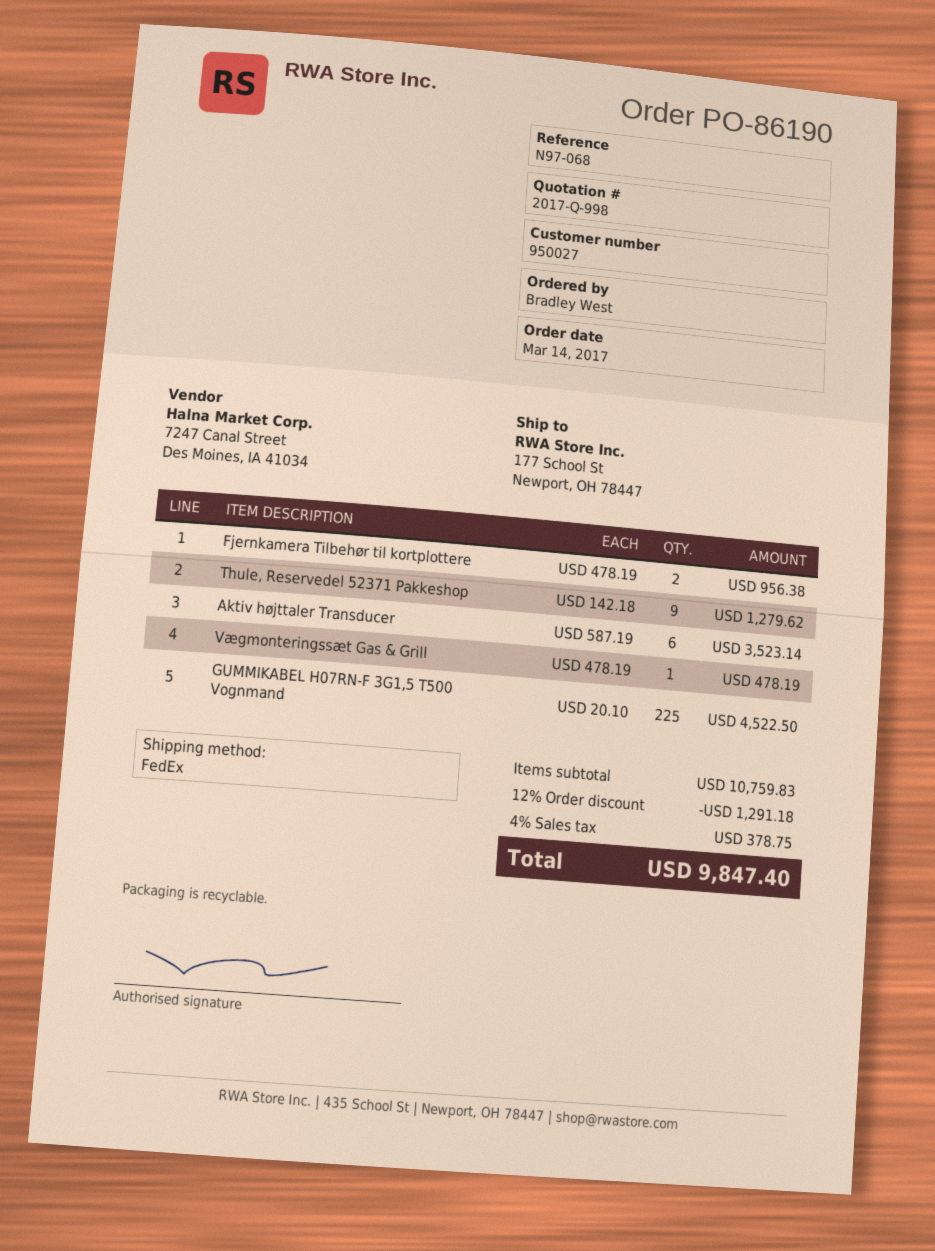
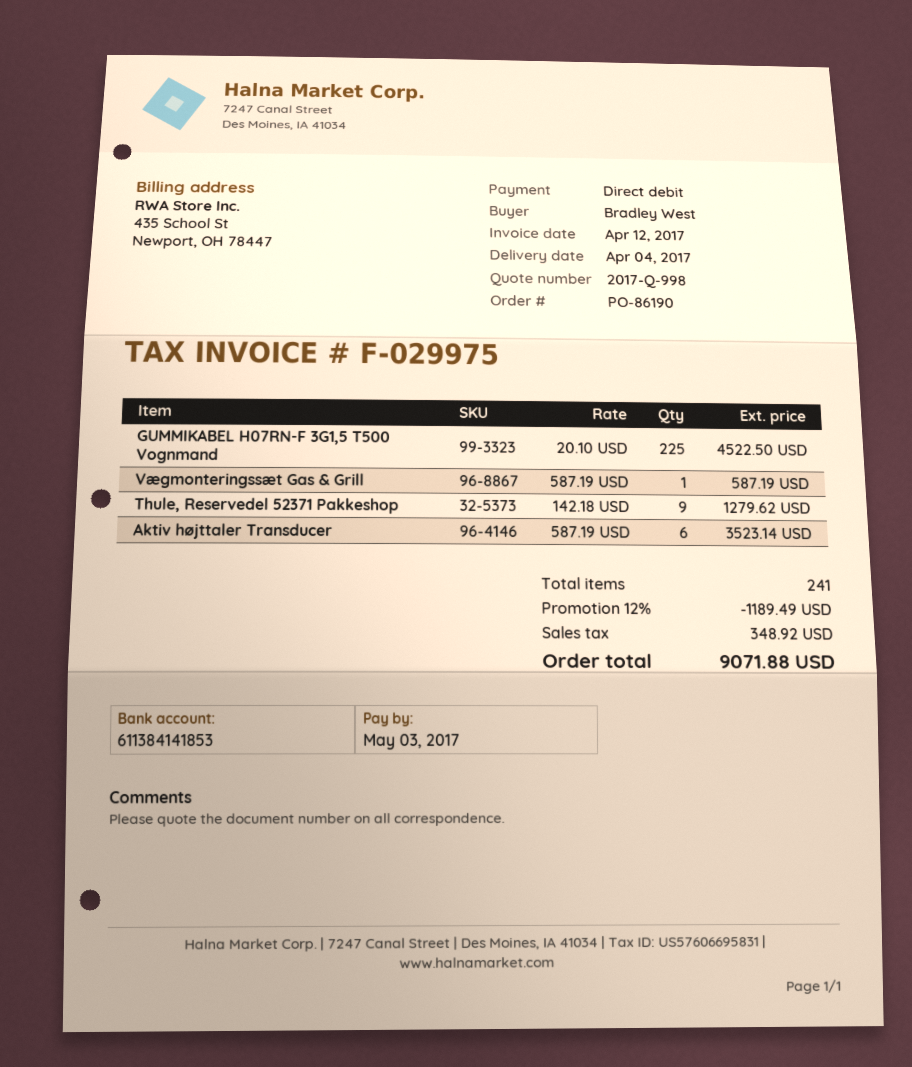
Fjernkamera Tilbehør til kortplottere: 2 x 478.19 = 956.38 -> none
Vægmonteringssæt Gas & Grill: 1 x 478.19 = 478.19 -> 1 x 587.19 = 587.19
discount: 12% = 1291.18 -> 12% = 1189.49
tax: 378.75 -> 348.92
total: 9847.40 -> 9071.88

